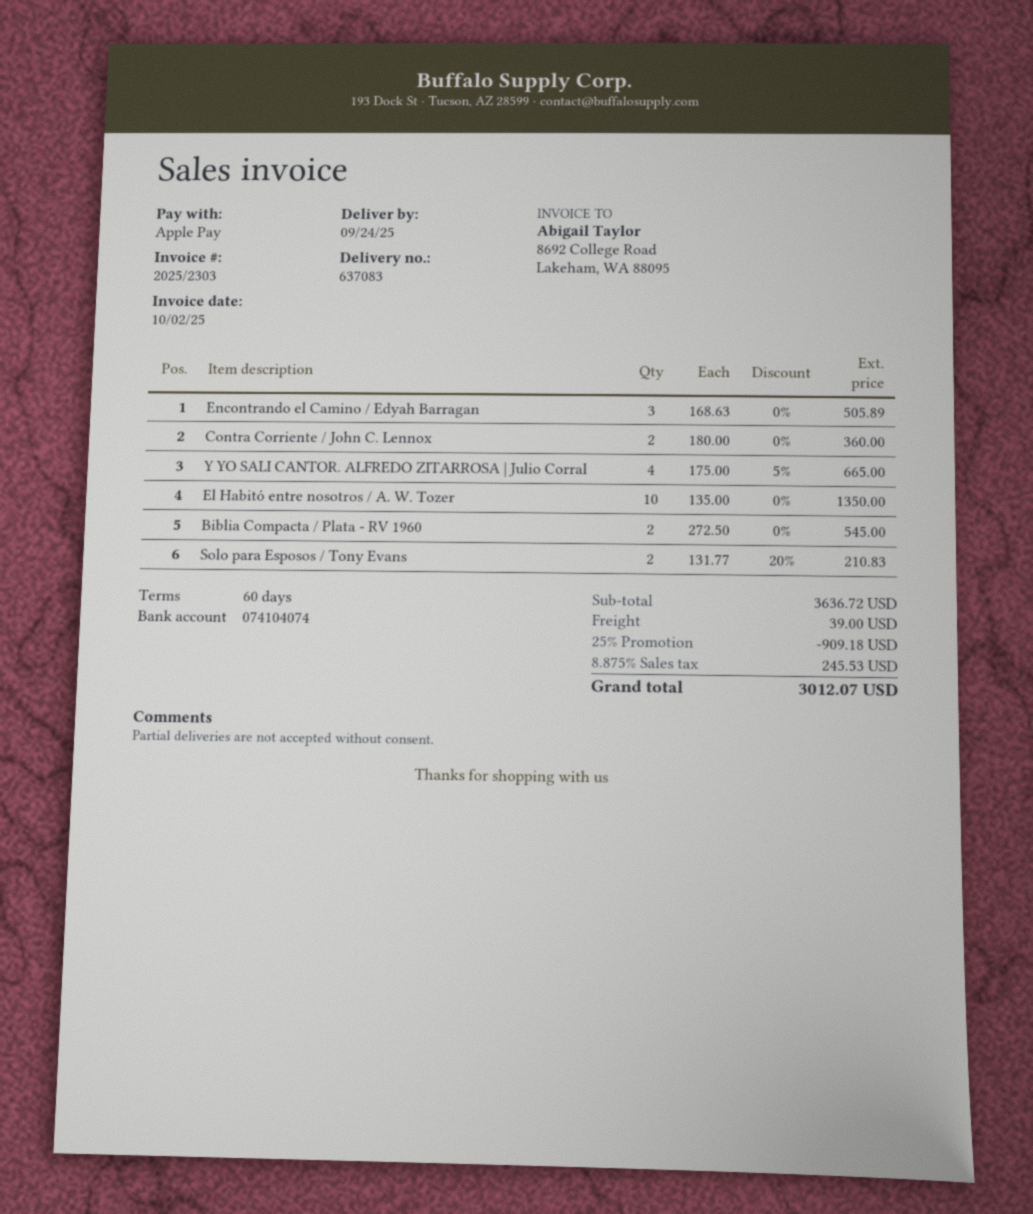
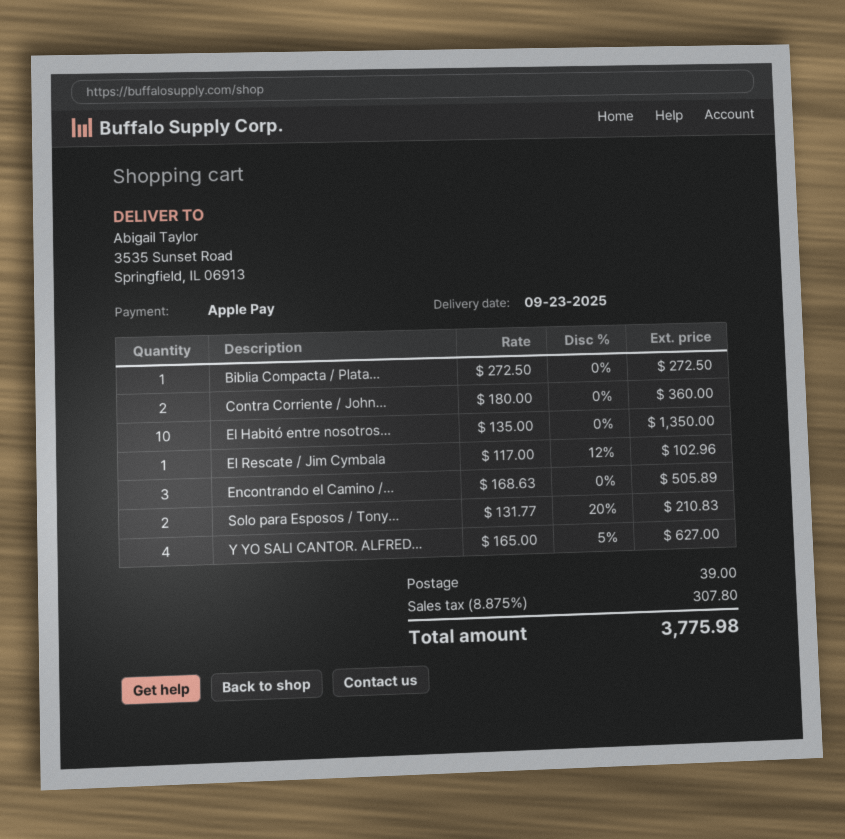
delivery date: 2025-09-24 -> 2025-09-23
Y YO SALI CANTOR. ALFREDO ZITARROSA | Julio Corral: 4 x 175.00 - 5% = 665.00 -> 4 x 165.00 - 5% = 627.00
Biblia Compacta / Plata - RV 1960: 2 x 272.50 = 545.00 -> 1 x 272.50 = 272.50
El Rescate / Jim Cymbala: none -> 1 x 117.00 - 12% = 102.96
discount: 25% = 909.18 -> none
tax: 8.875% = 245.53 -> 8.875% = 307.80
total: 3012.07 -> 3775.98

